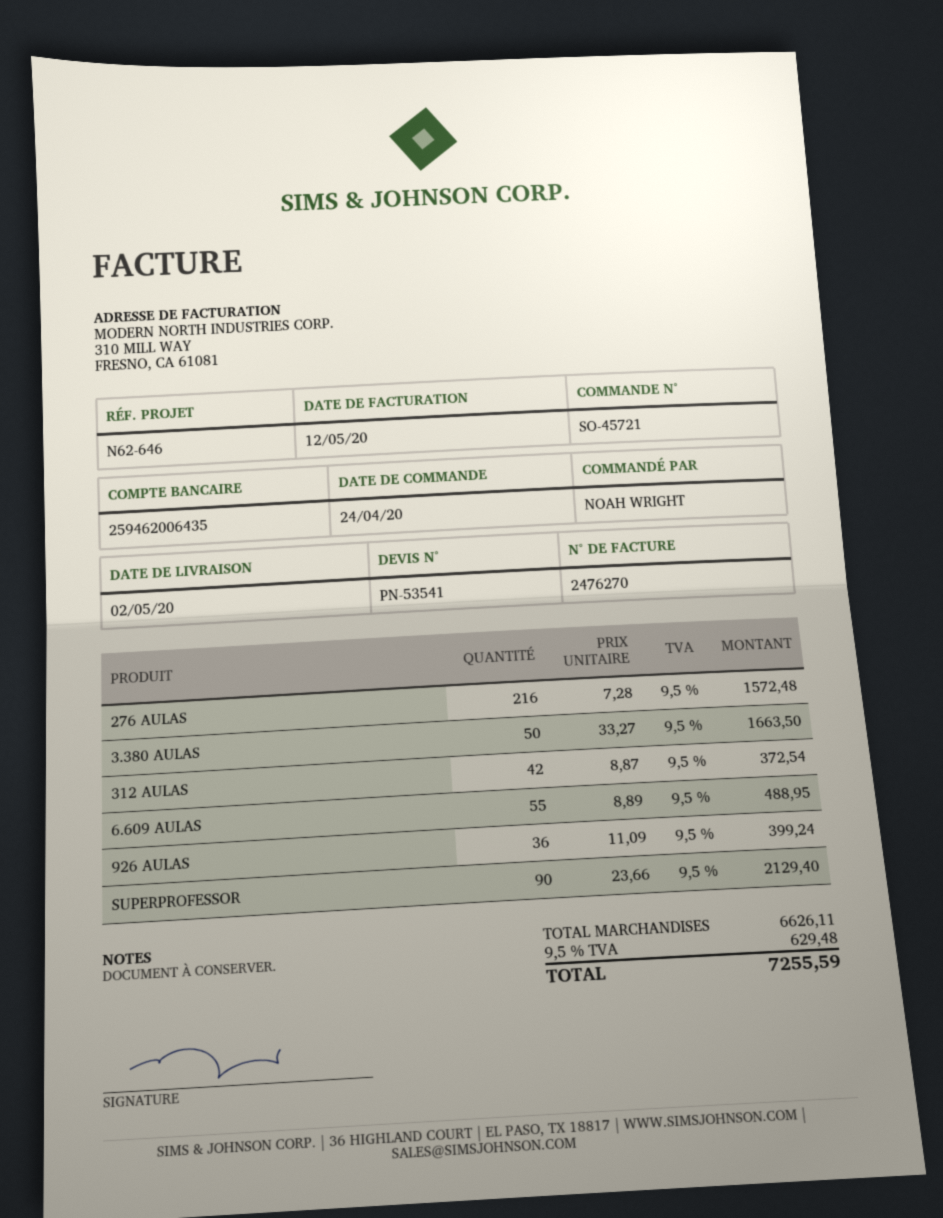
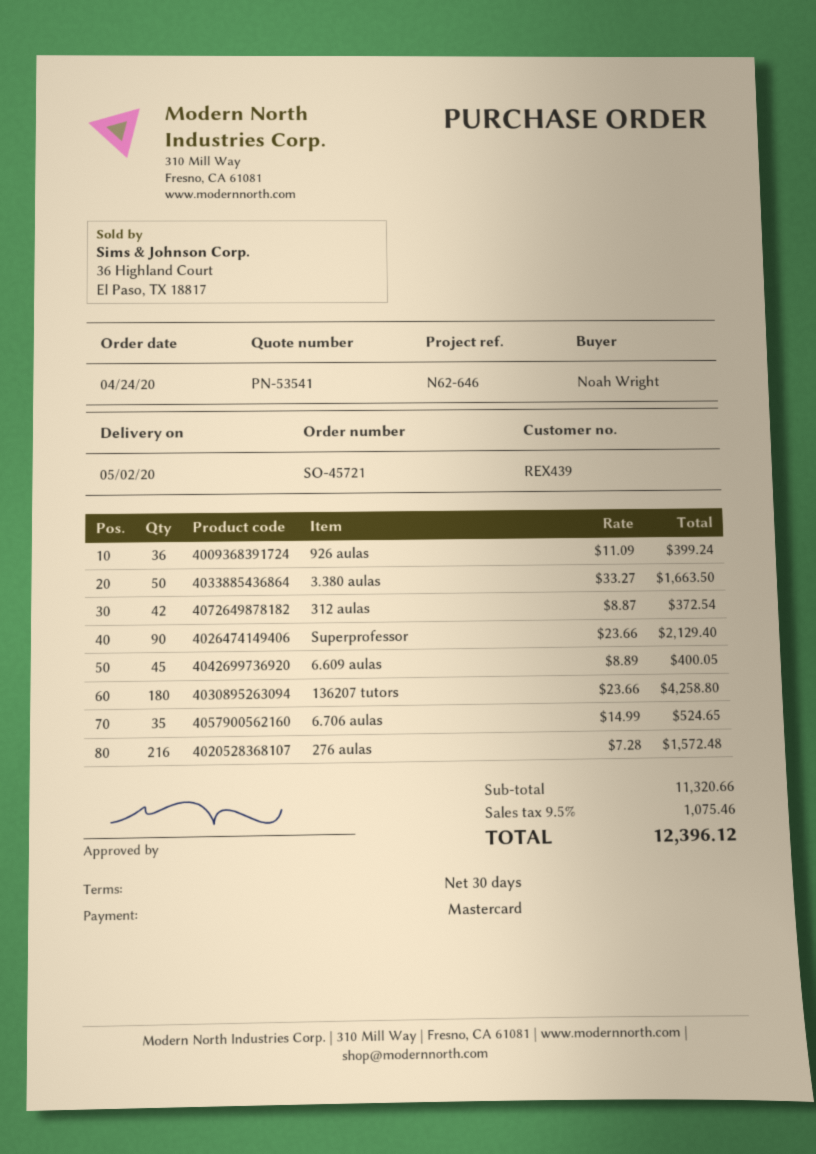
6.609 AULAS: 55 x 8.89 = 488.95 -> 45 x 8.89 = 400.05
136207 tutors: none -> 180 x 23.66 = 4258.80
6.706 aulas: none -> 35 x 14.99 = 524.65
subtotal: 6626.11 -> 11320.66
tax: 9.5% = 629.48 -> 9.5% = 1075.46
total: 7255.59 -> 12396.12

